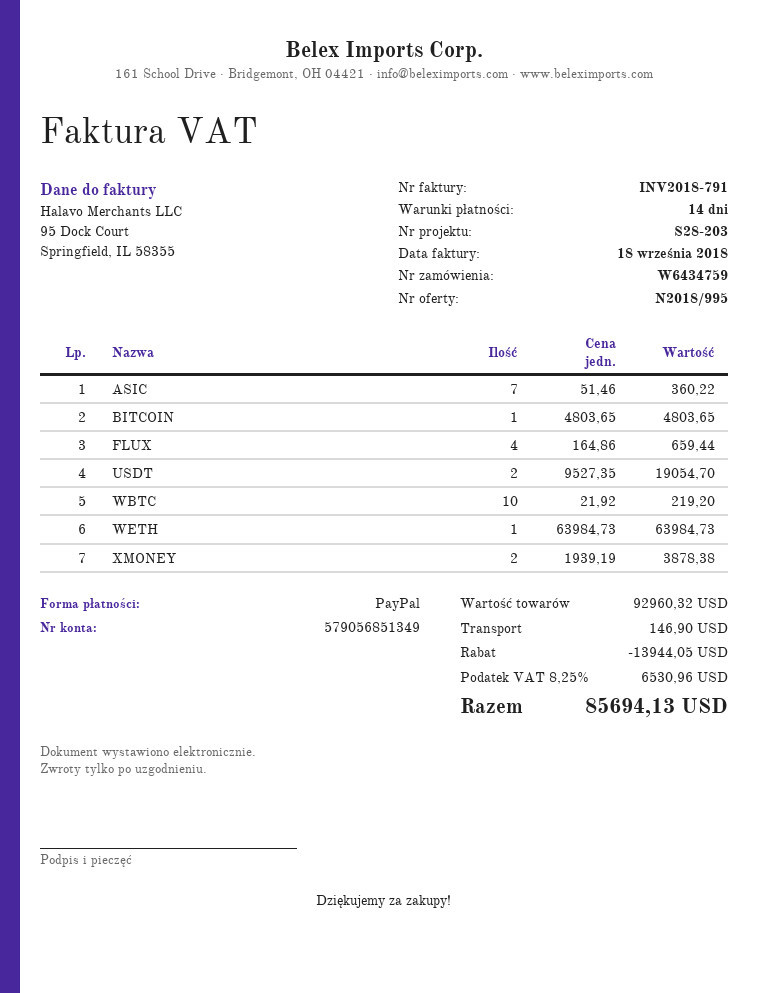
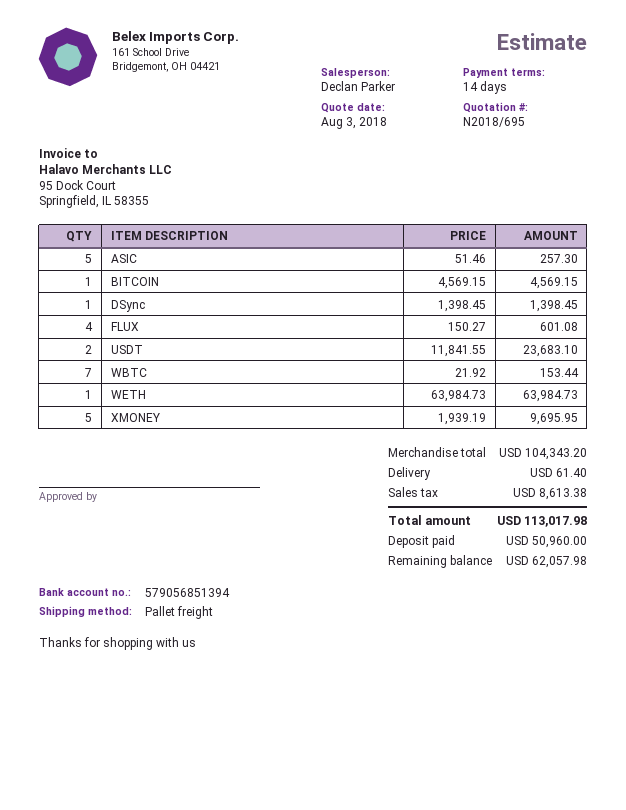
quote number: N2018/995 -> N2018/695
bank account: 579056851349 -> 579056851394
ASIC: 7 x 51.46 = 360.22 -> 5 x 51.46 = 257.30
BITCOIN: 1 x 4803.65 = 4803.65 -> 1 x 4569.15 = 4569.15
FLUX: 4 x 164.86 = 659.44 -> 4 x 150.27 = 601.08
USDT: 2 x 9527.35 = 19054.70 -> 2 x 11841.55 = 23683.10
WBTC: 10 x 21.92 = 219.20 -> 7 x 21.92 = 153.44
XMONEY: 2 x 1939.19 = 3878.38 -> 5 x 1939.19 = 9695.95
DSync: none -> 1 x 1398.45 = 1398.45
subtotal: 92960.32 -> 104343.20
discount: 13944.05 -> none
shipping: 146.90 -> 61.40
tax: 6530.96 -> 8613.38
total: 85694.13 -> 113017.98

